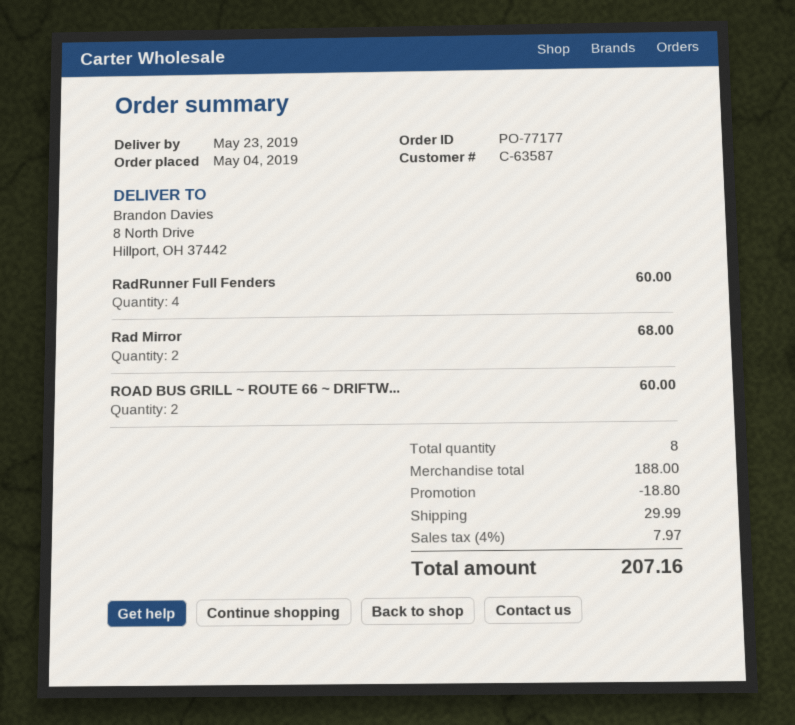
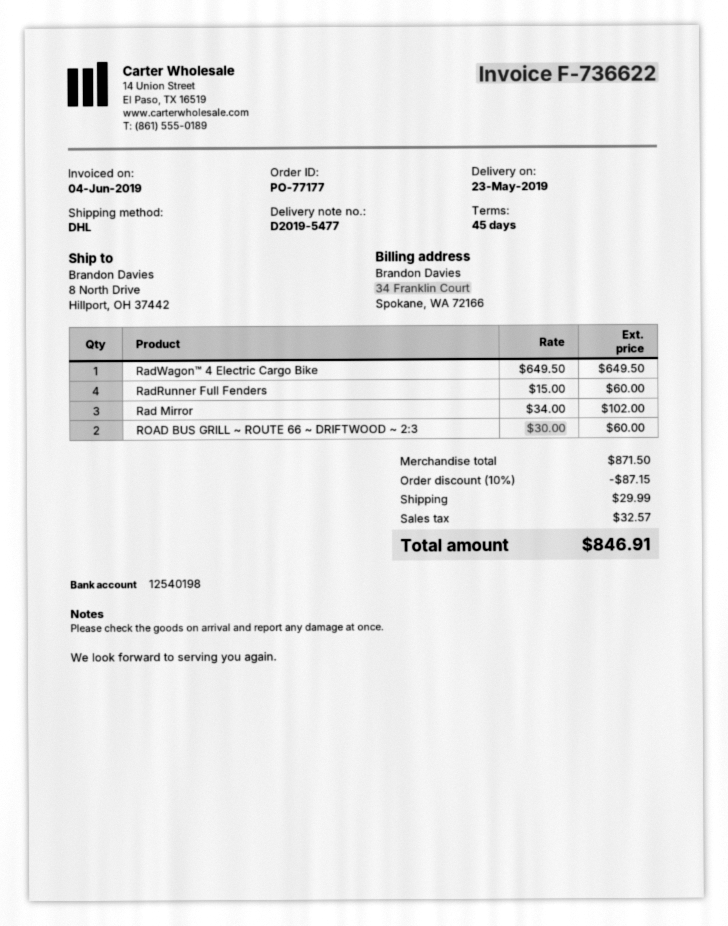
Rad Mirror: 2 for 68.00 -> 3 for 102.00
RadWagon™ 4 Electric Cargo Bike: none -> 1 for 649.50
subtotal: 188.00 -> 871.50
discount: 18.80 -> 87.15
tax: 7.97 -> 32.57
total: 207.16 -> 846.91

